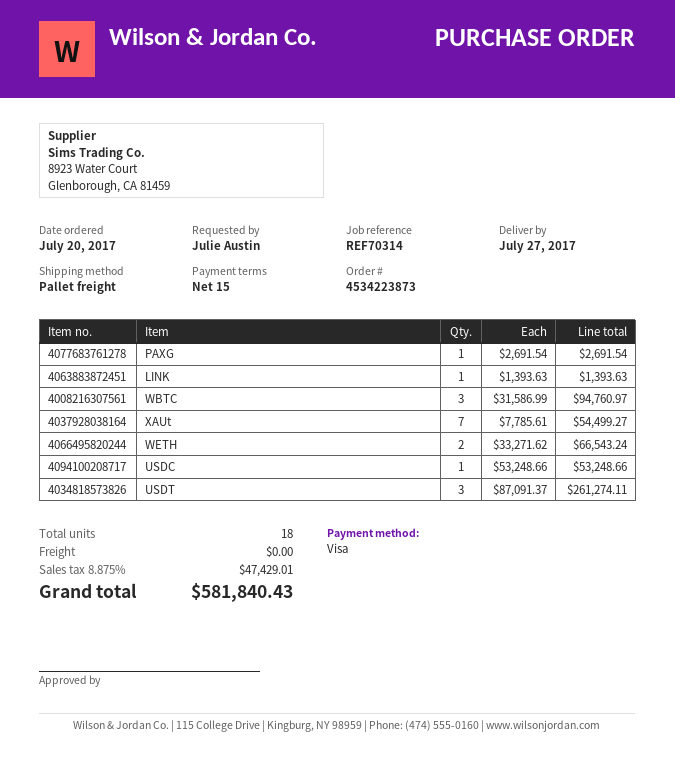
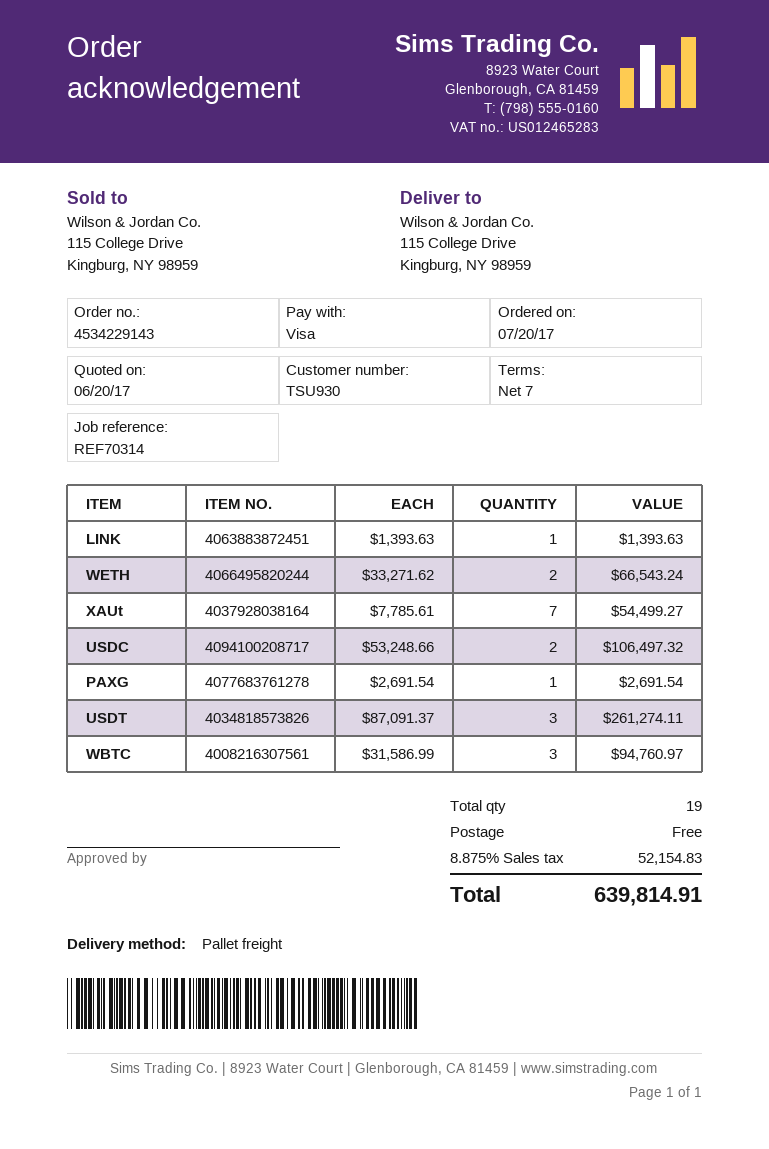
order number: 4534223873 -> 4534229143
payment terms: 15 days -> 7 days
USDC: 1 x 53248.66 = 53248.66 -> 2 x 53248.66 = 106497.32
total quantity: 18 -> 19
tax: 8.875% = 47429.01 -> 8.875% = 52154.83
total: 581840.43 -> 639814.91

